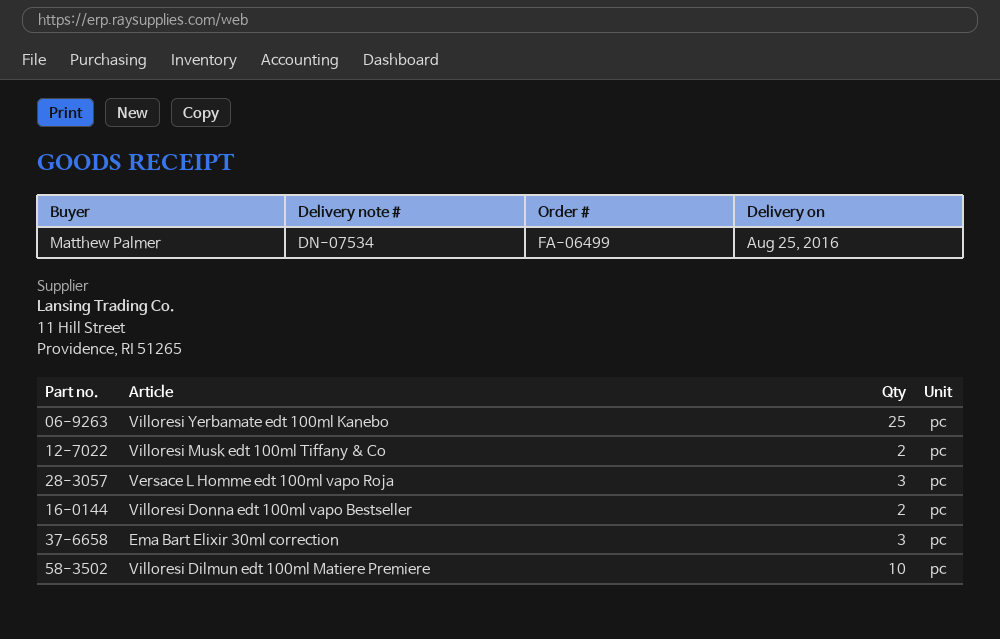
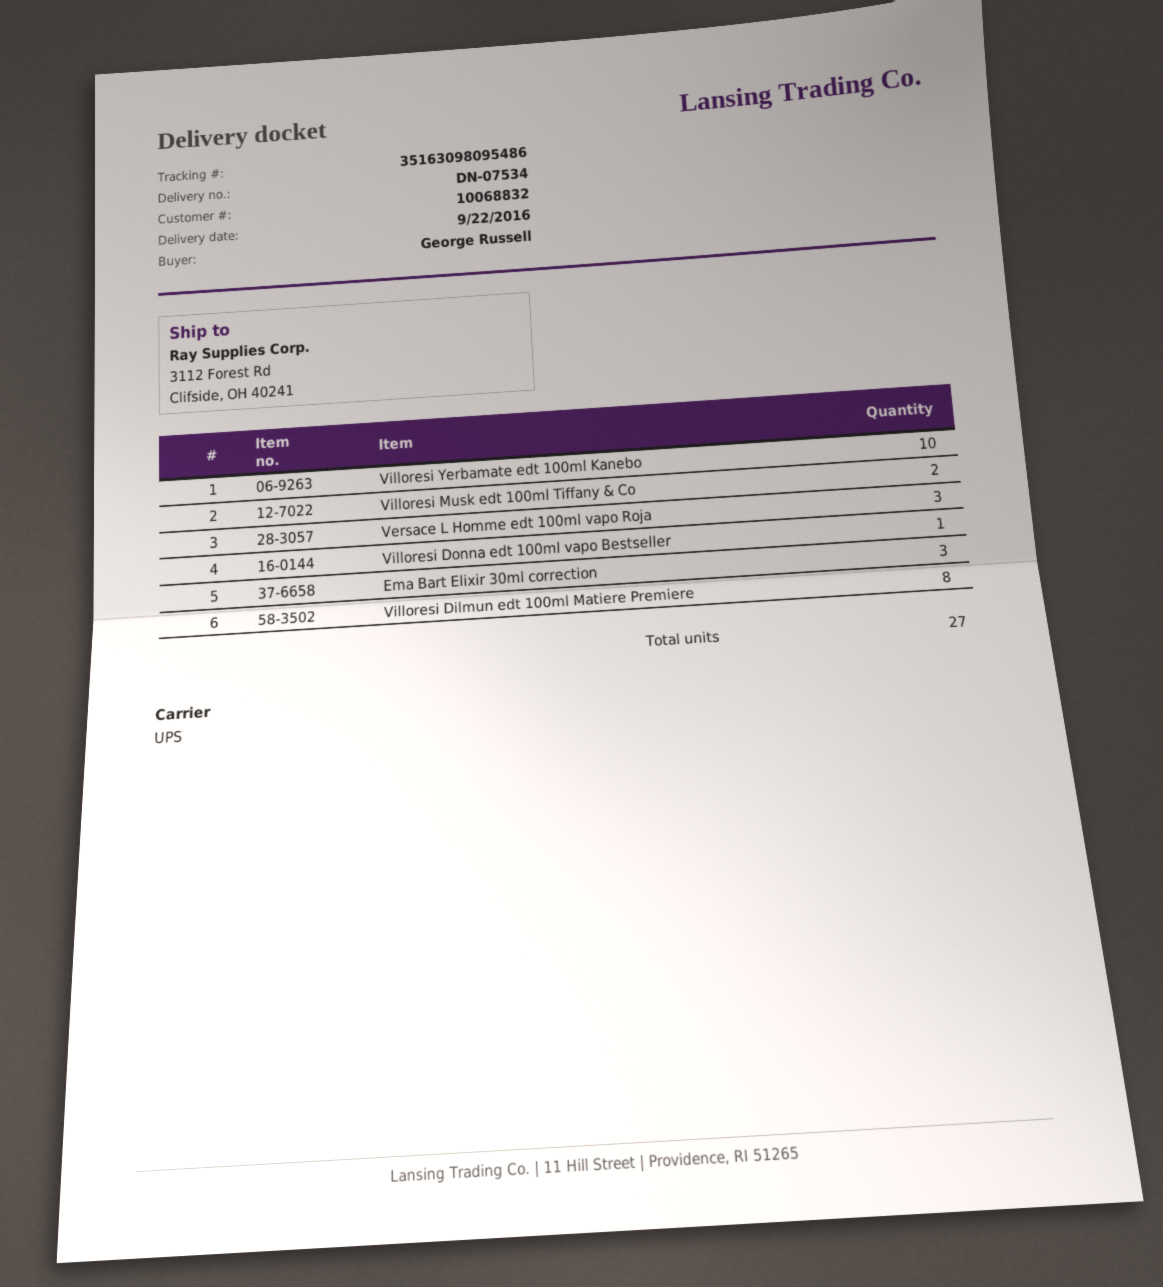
delivery date: 2016-08-25 -> 2016-09-22
ordered by: Matthew Palmer -> George Russell
Villoresi Yerbamate edt 100ml Kanebo: 25 -> 10
Villoresi Donna edt 100ml vapo Bestseller: 2 -> 1
Villoresi Dilmun edt 100ml Matiere Premiere: 10 -> 8

